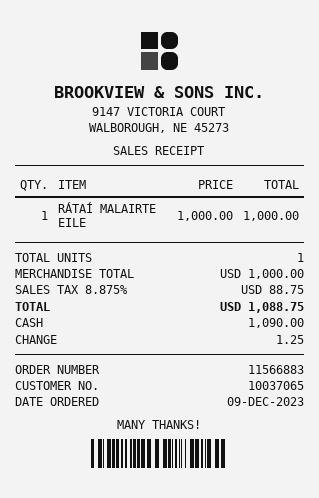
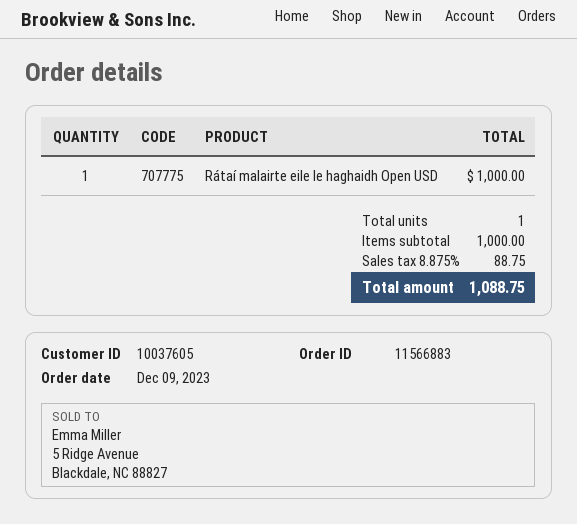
customer number: 10037065 -> 10037605

